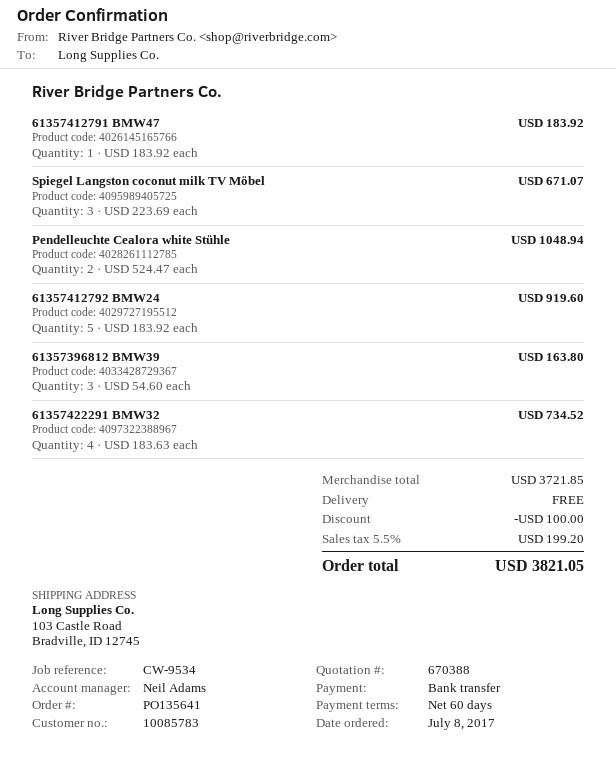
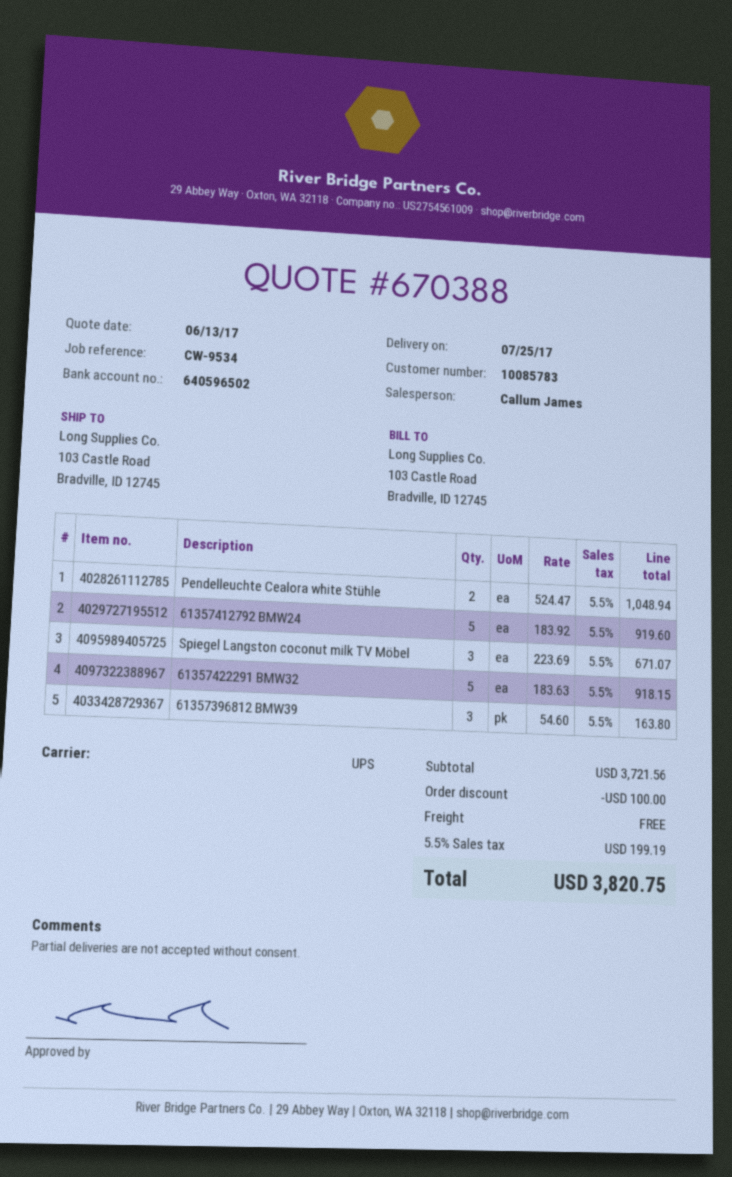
sales rep: Neil Adams -> Callum James
61357412791 BMW47: 1 x 183.92 = 183.92 -> none
61357422291 BMW32: 4 x 183.63 = 734.52 -> 5 x 183.63 = 918.15
subtotal: 3721.85 -> 3721.56
tax: 5.5% = 199.20 -> 5.5% = 199.19
total: 3821.05 -> 3820.75

